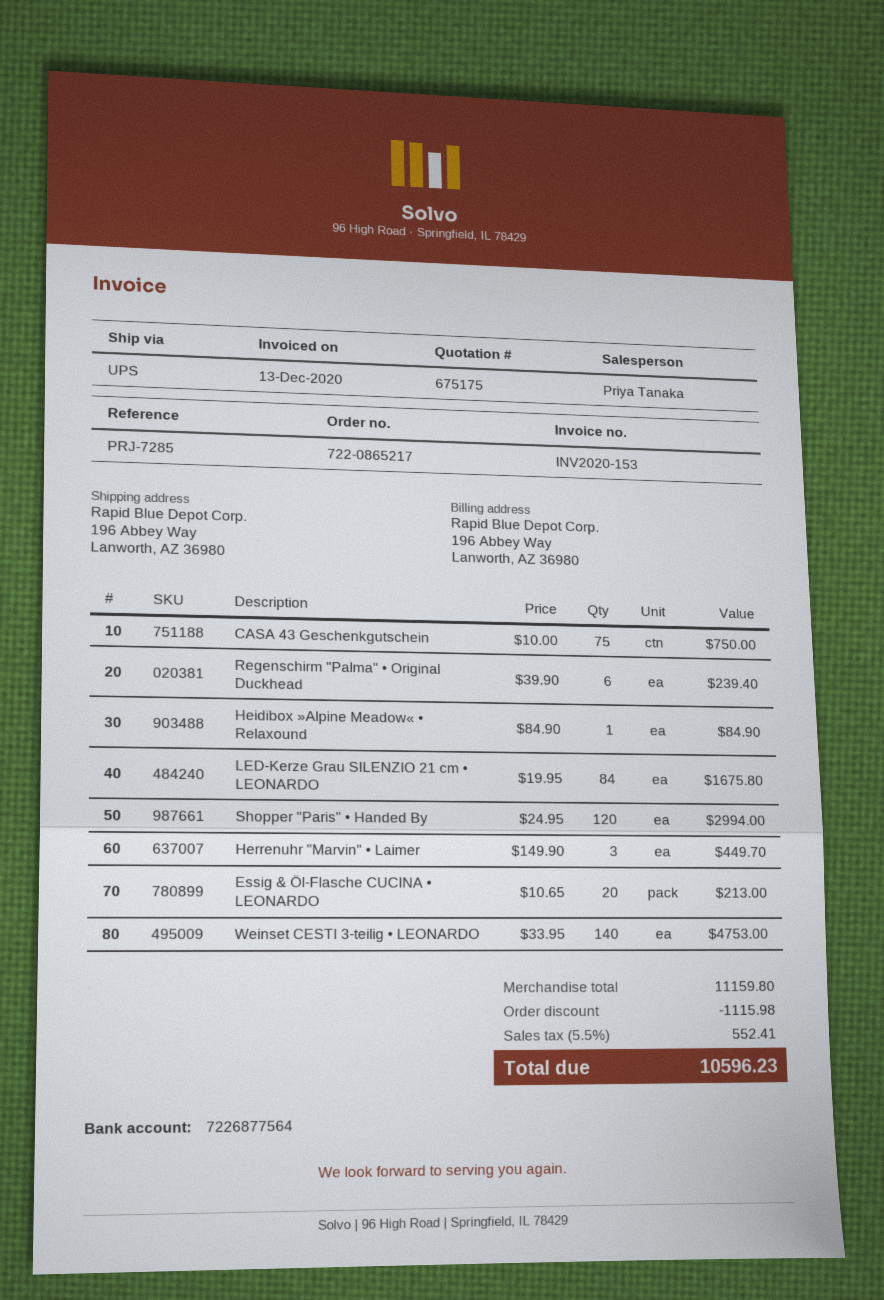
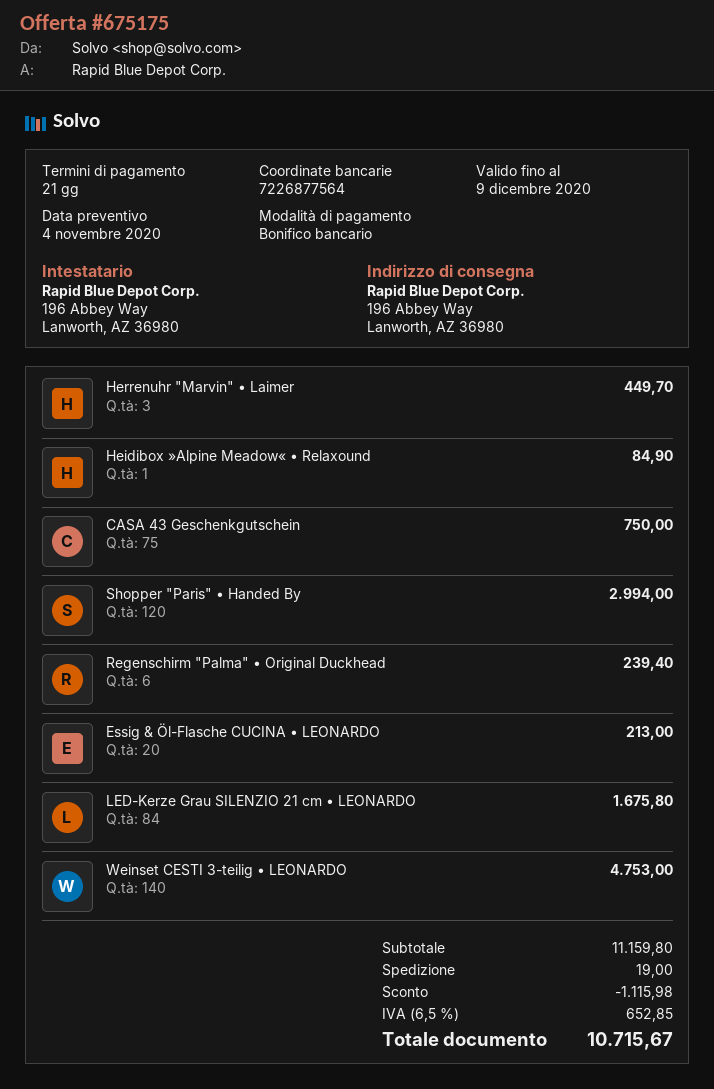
shipping: none -> 19.00
tax: 5.5% = 552.41 -> 6.5% = 652.85
total: 10596.23 -> 10715.67

